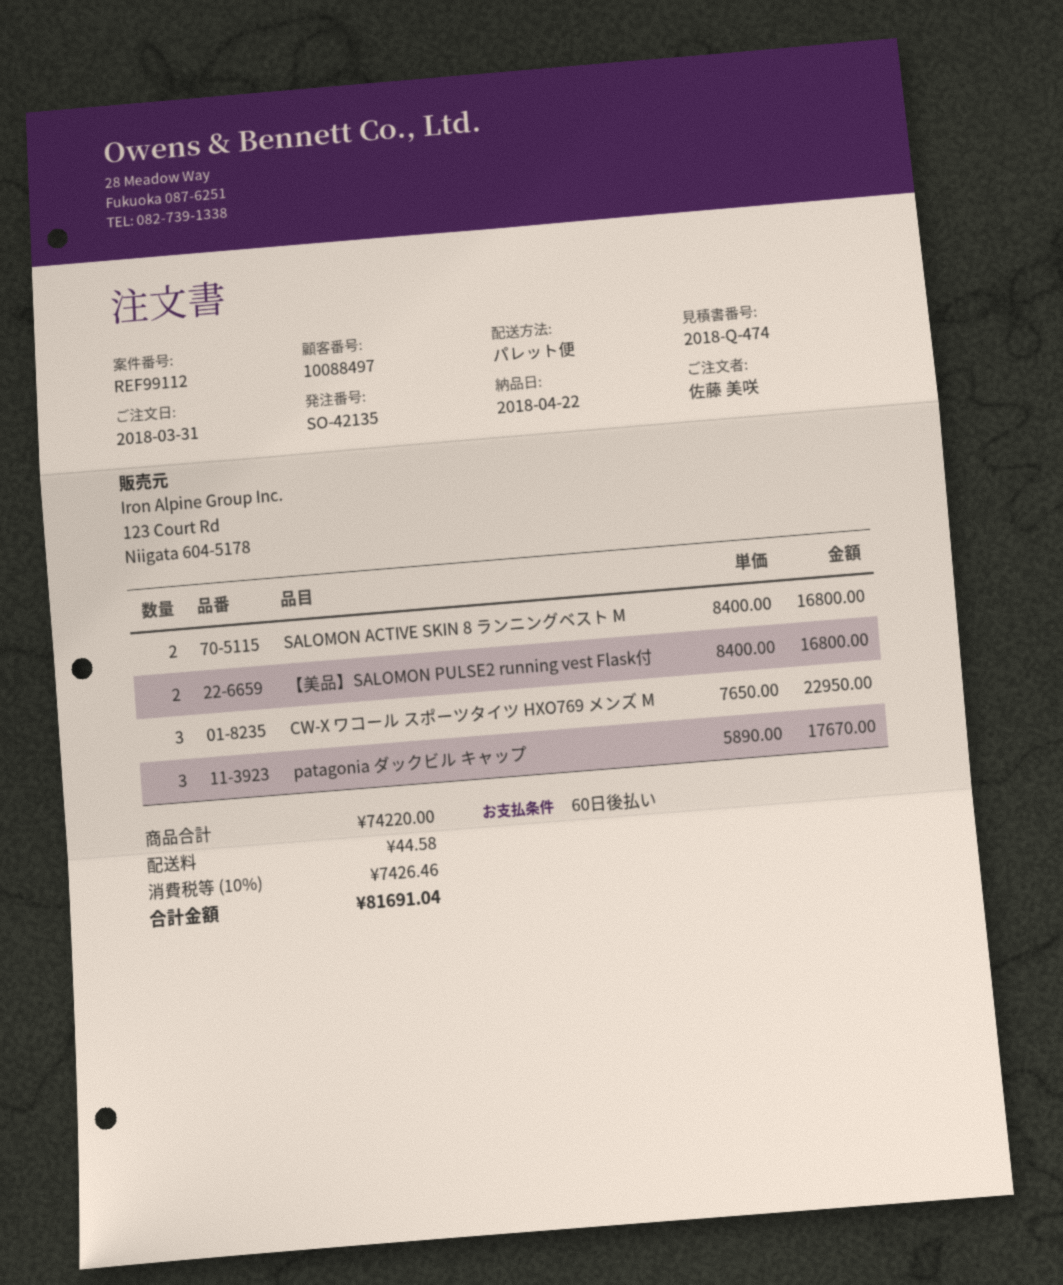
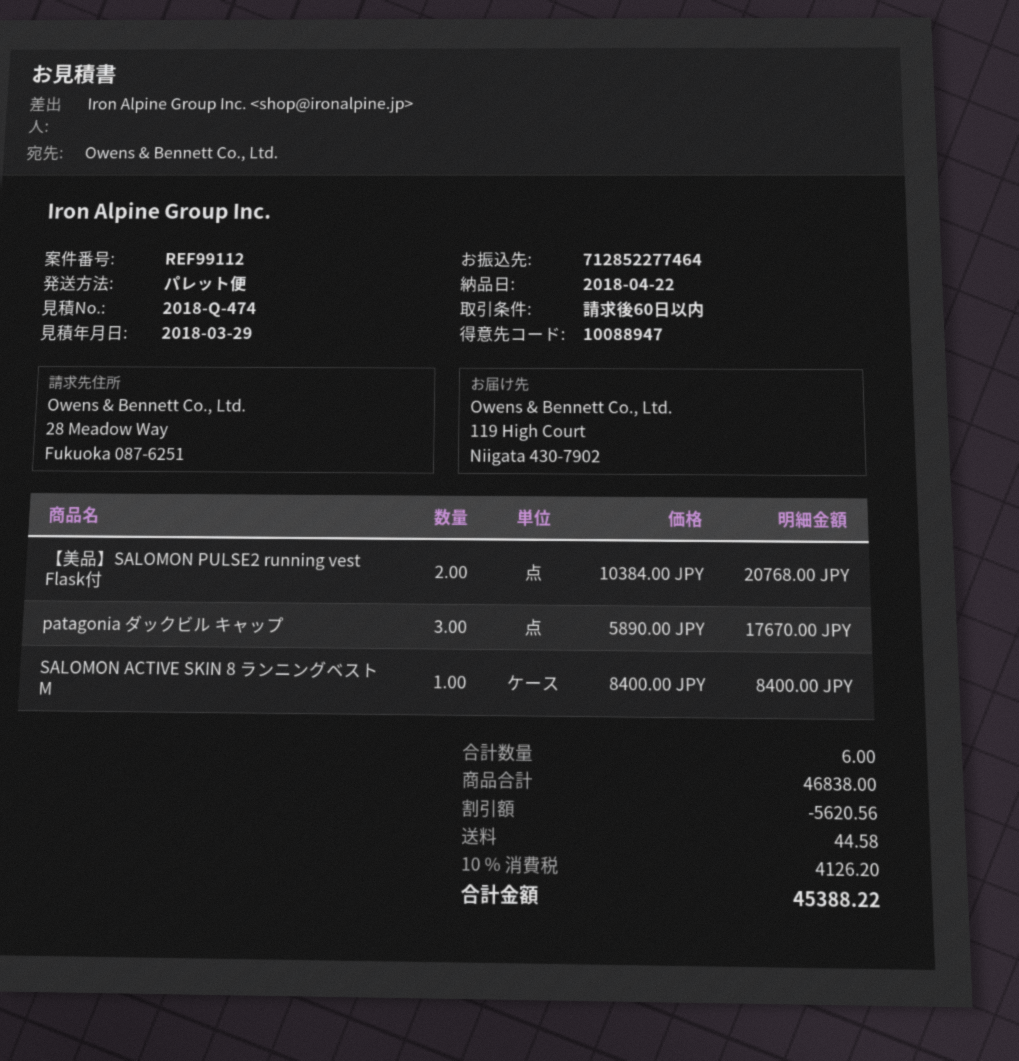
customer number: 10088497 -> 10088947
SALOMON ACTIVE SKIN 8 ランニングベスト M: 2 x 8400.00 = 16800.00 -> 1 x 8400.00 = 8400.00
【美品】SALOMON PULSE2 running vest Flask付: 2 x 8400.00 = 16800.00 -> 2 x 10384.00 = 20768.00
CW-X ワコール スポーツタイツ HXO769 メンズ M: 3 x 7650.00 = 22950.00 -> none
subtotal: 74220.00 -> 46838.00
discount: none -> 5620.56
tax: 10% = 7426.46 -> 10% = 4126.20
total: 81691.04 -> 45388.22

